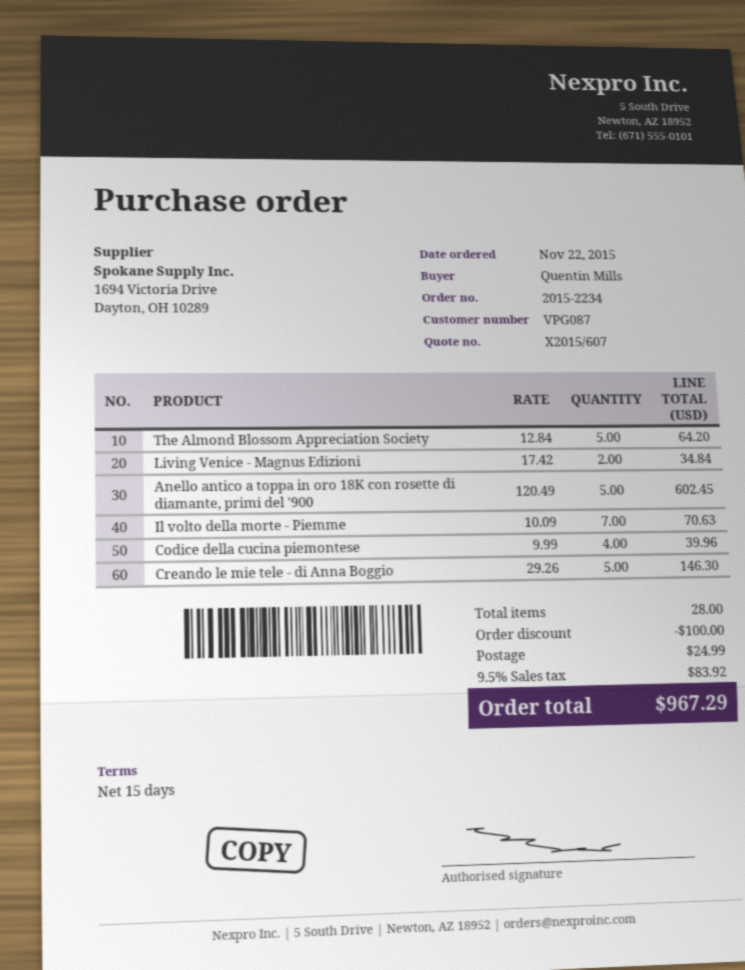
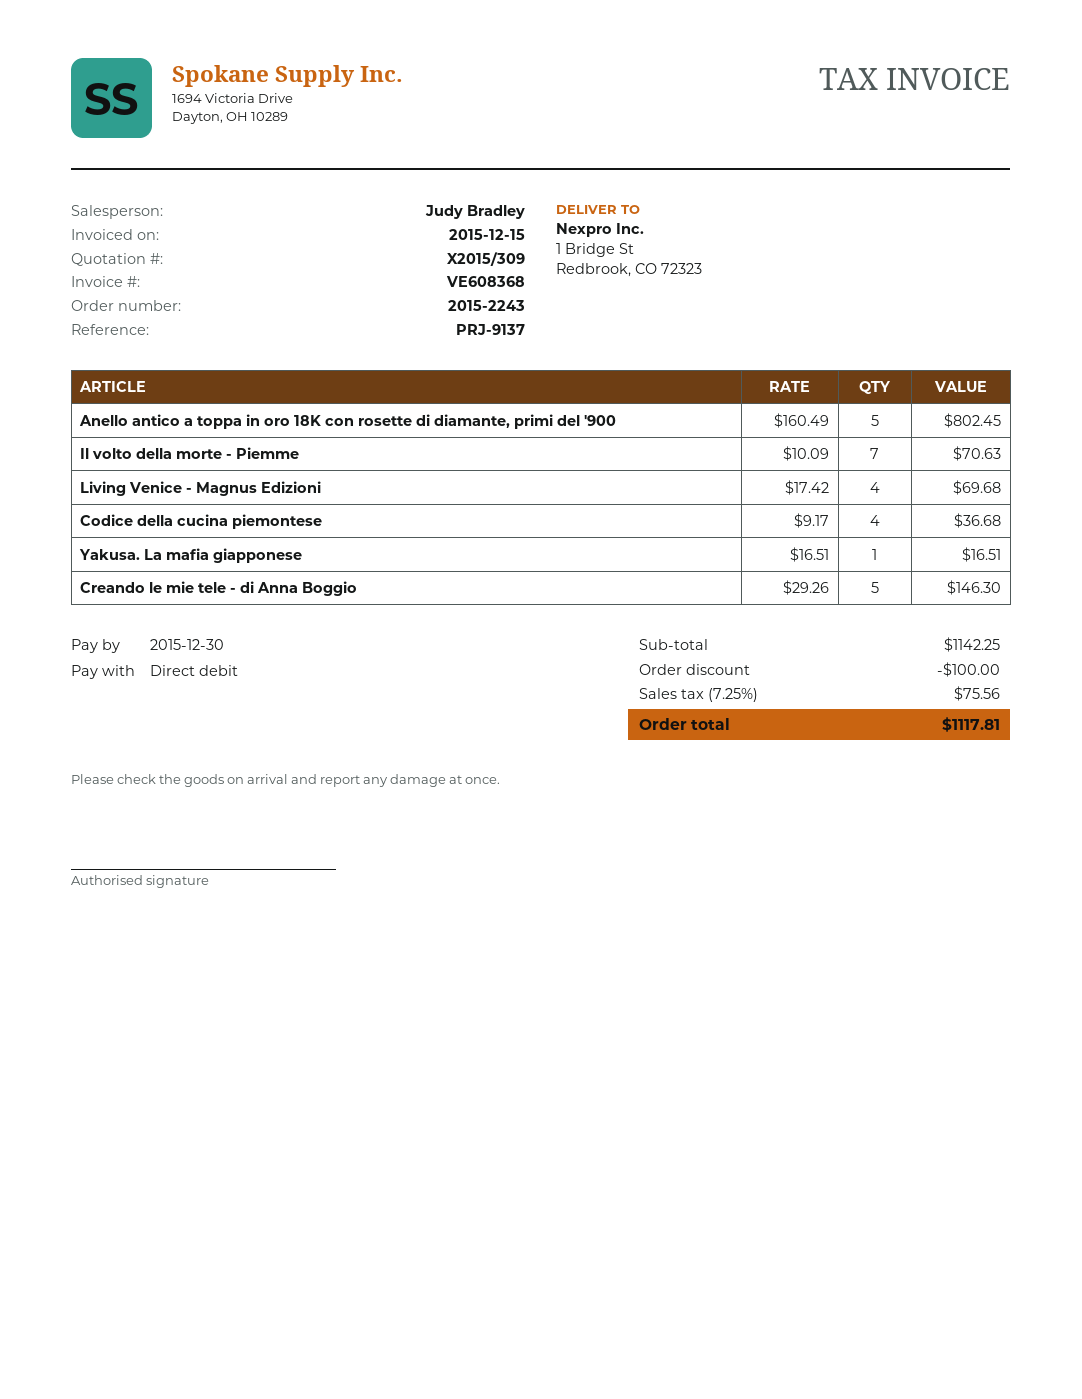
quote number: X2015/607 -> X2015/309
order number: 2015-2234 -> 2015-2243
The Almond Blossom Appreciation Society: 5 x 12.84 = 64.20 -> none
Living Venice - Magnus Edizioni: 2 x 17.42 = 34.84 -> 4 x 17.42 = 69.68
Anello antico a toppa in oro 18K con rosette di diamante, primi del '900: 5 x 120.49 = 602.45 -> 5 x 160.49 = 802.45
Codice della cucina piemontese: 4 x 9.99 = 39.96 -> 4 x 9.17 = 36.68
Yakusa. La mafia giapponese: none -> 1 x 16.51 = 16.51
shipping: 24.99 -> none
tax: 9.5% = 83.92 -> 7.25% = 75.56
total: 967.29 -> 1117.81

